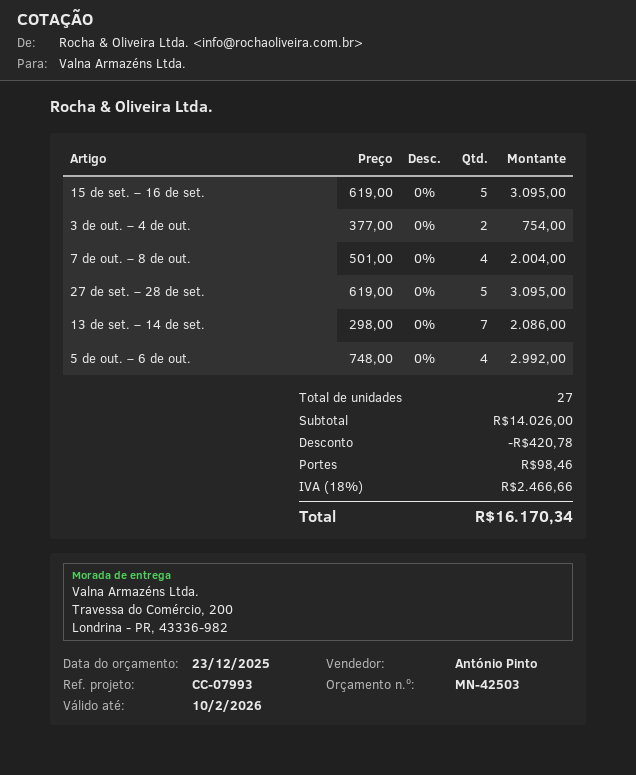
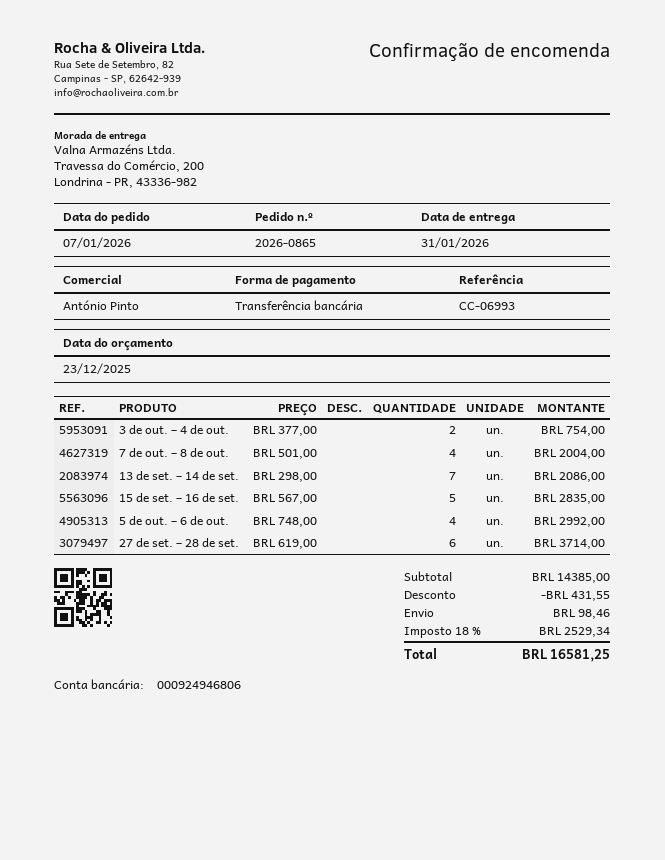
reference: CC-07993 -> CC-06993
15 de set. – 16 de set.: 5 x 619.00 = 3095.00 -> 5 x 567.00 = 2835.00
27 de set. – 28 de set.: 5 x 619.00 = 3095.00 -> 6 x 619.00 = 3714.00
subtotal: 14026.00 -> 14385.00
discount: 420.78 -> 431.55
tax: 18% = 2466.66 -> 18% = 2529.34
total: 16170.34 -> 16581.25

